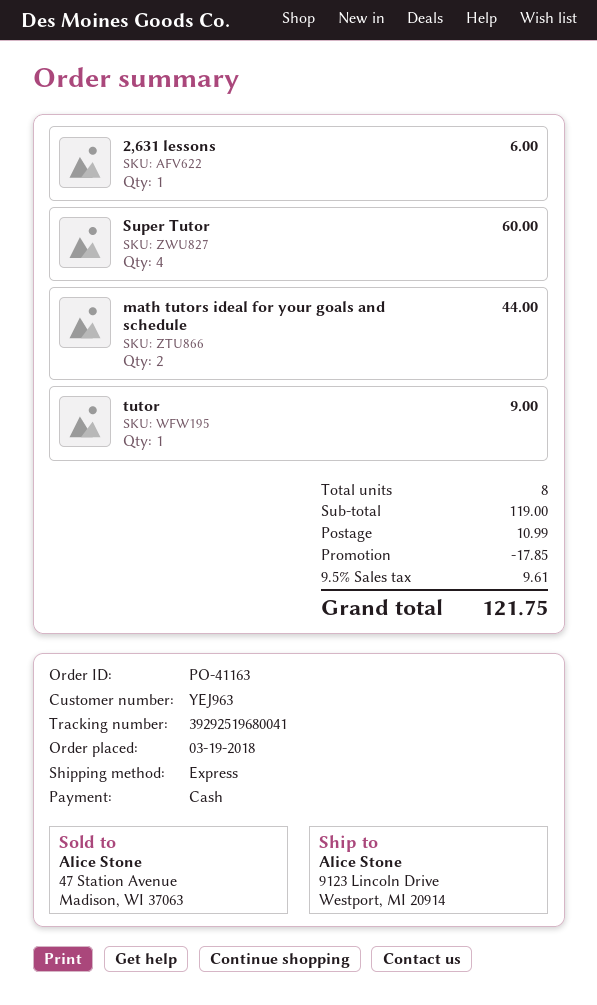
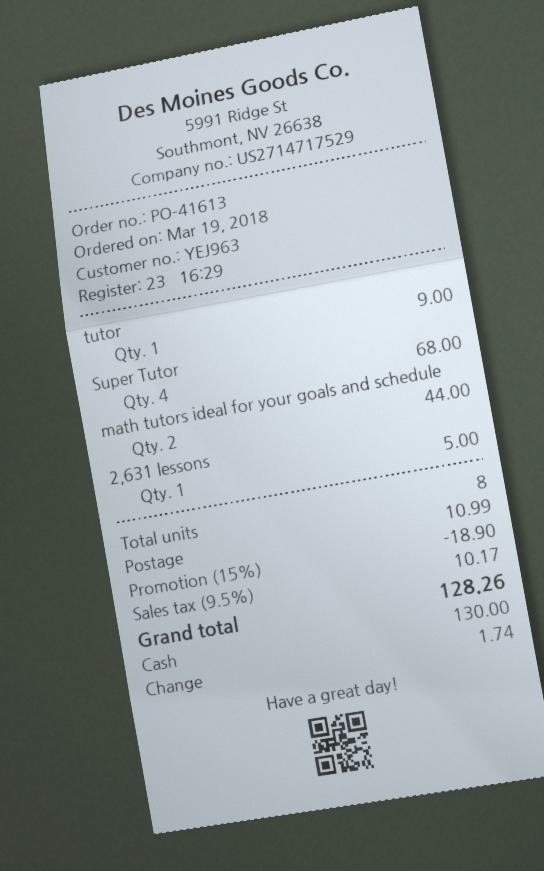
order number: PO-41163 -> PO-41613
2,631 lessons: 1 for 6.00 -> 1 for 5.00
Super Tutor: 4 for 60.00 -> 4 for 68.00
discount: 17.85 -> 18.90
tax: 9.5% = 9.61 -> 9.5% = 10.17
total: 121.75 -> 128.26

